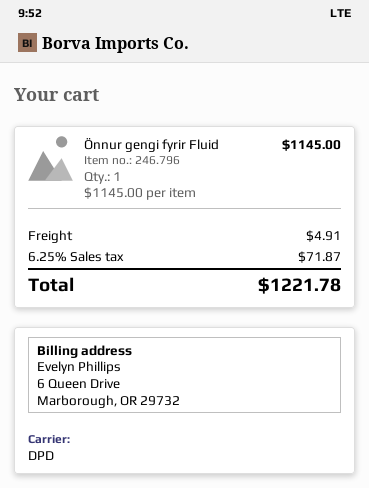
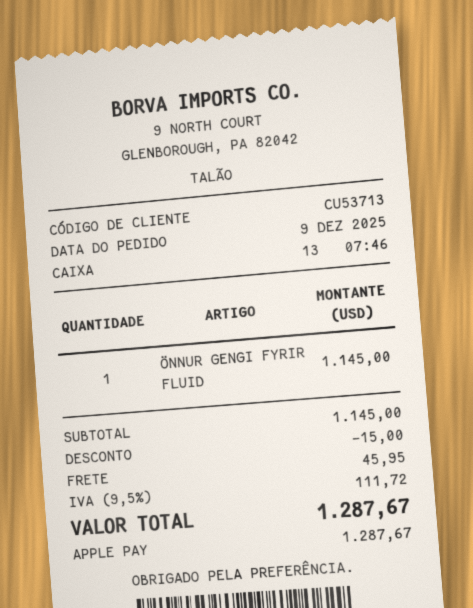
discount: none -> 15.00
shipping: 4.91 -> 45.95
tax: 6.25% = 71.87 -> 9.5% = 111.72
total: 1221.78 -> 1287.67

